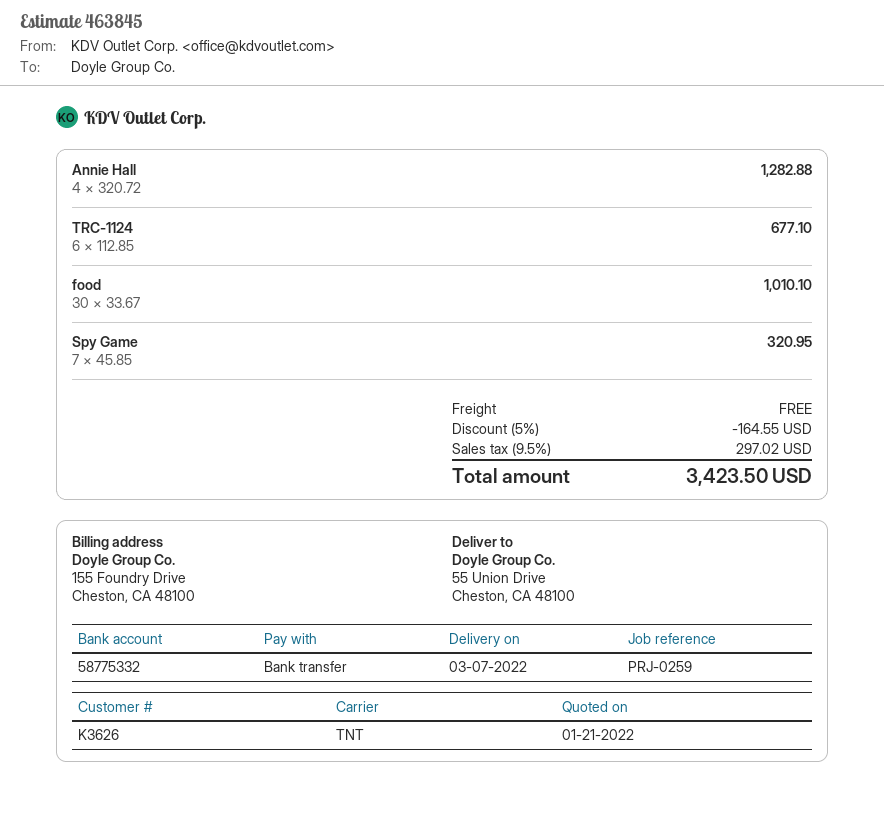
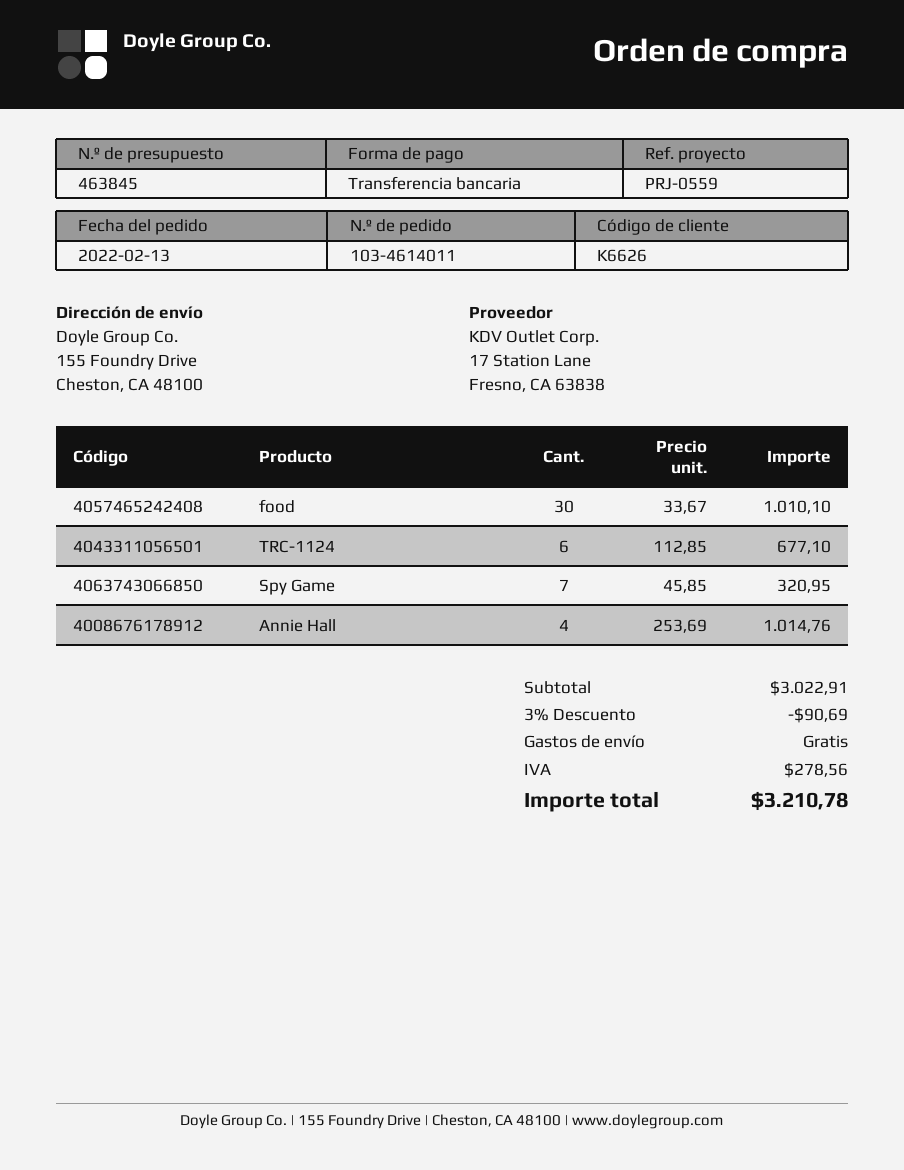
customer number: K3626 -> K6626
reference: PRJ-0259 -> PRJ-0559
ship to: 55 Union Drive, Cheston, CA 48100 -> 155 Foundry Drive, Cheston, CA 48100
Annie Hall: 4 x 320.72 = 1282.88 -> 4 x 253.69 = 1014.76
discount: 5% = 164.55 -> 3% = 90.69
tax: 297.02 -> 278.56
total: 3423.50 -> 3210.78

